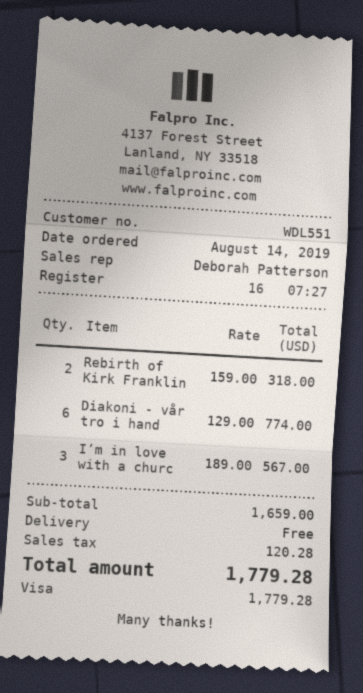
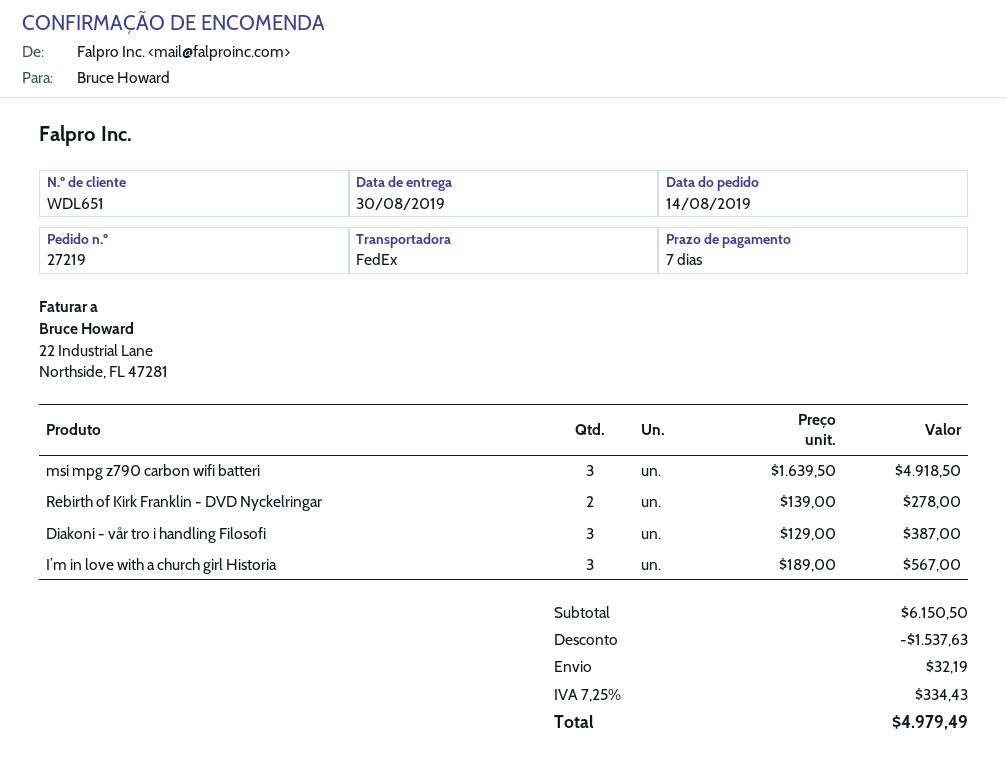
customer number: WDL551 -> WDL651
Rebirth of Kirk Franklin: 2 x 159.00 = 318.00 -> 2 x 139.00 = 278.00
Diakoni - vår tro i hand: 6 x 129.00 = 774.00 -> 3 x 129.00 = 387.00
msi mpg z790 carbon wifi batteri: none -> 3 x 1639.50 = 4918.50
subtotal: 1659.00 -> 6150.50
discount: none -> 1537.63
shipping: 0.00 -> 32.19
tax: 120.28 -> 334.43
total: 1779.28 -> 4979.49

